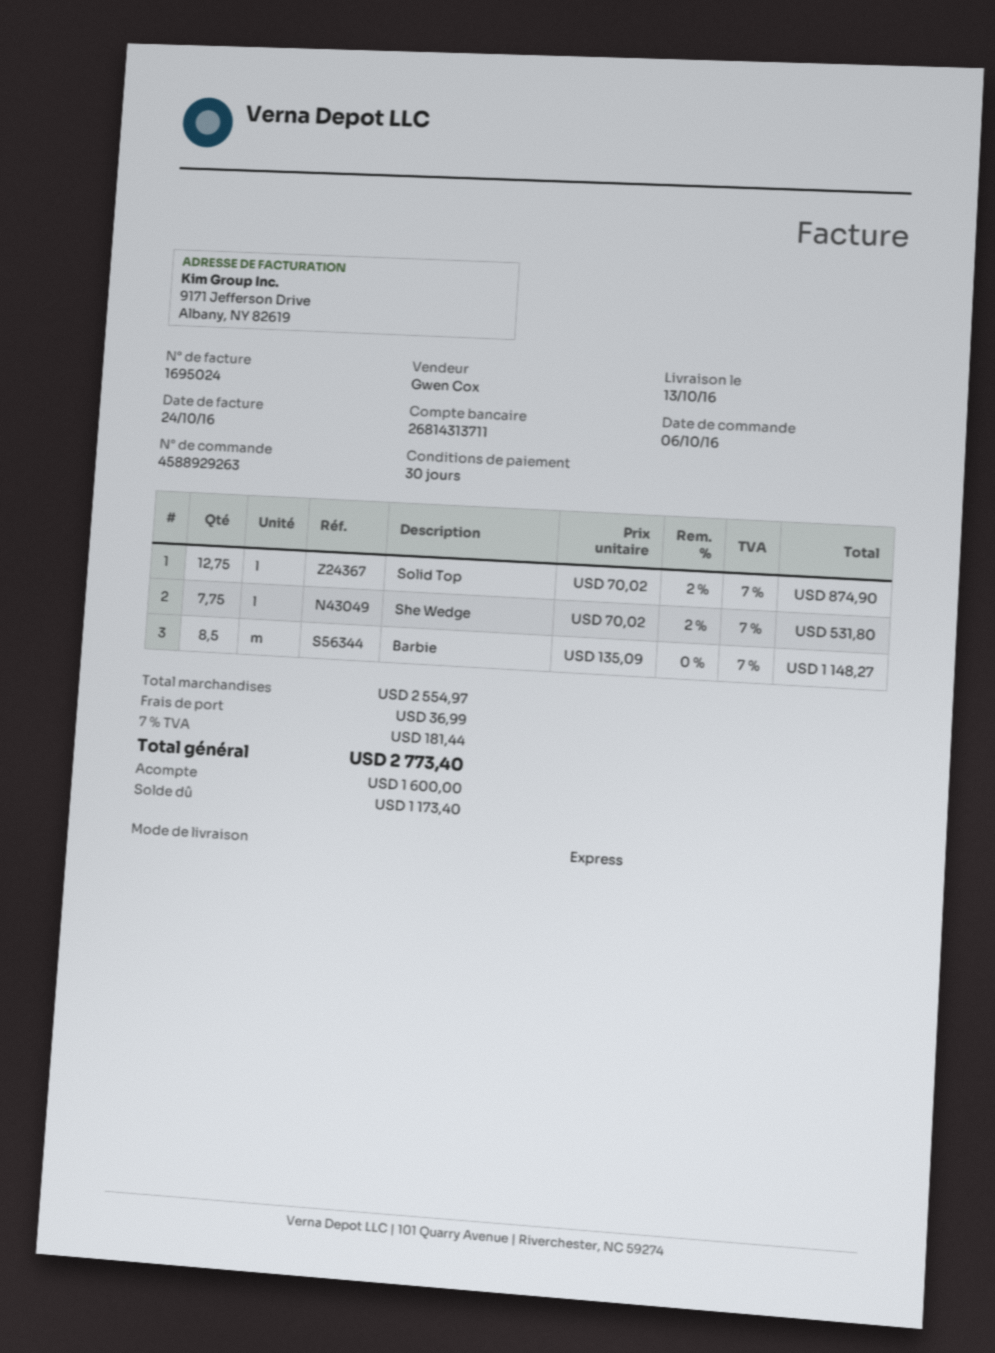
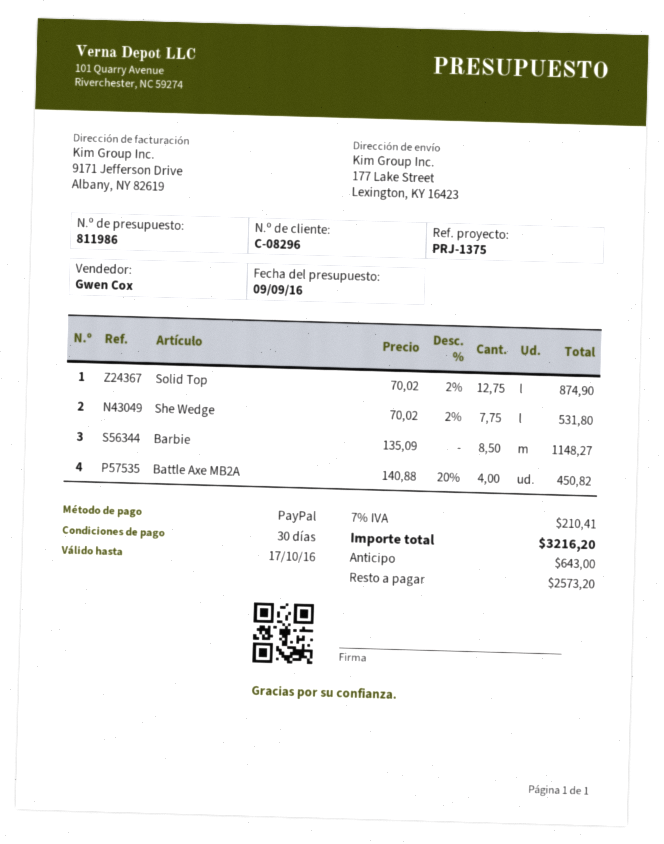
Battle Axe MB2A: none -> 4 x 140.88 - 20% = 450.82
shipping: 36.99 -> none
tax: 7% = 181.44 -> 7% = 210.41
total: 2773.40 -> 3216.20
deposit: 1600.00 -> 643.00
balance: 1173.40 -> 2573.20

